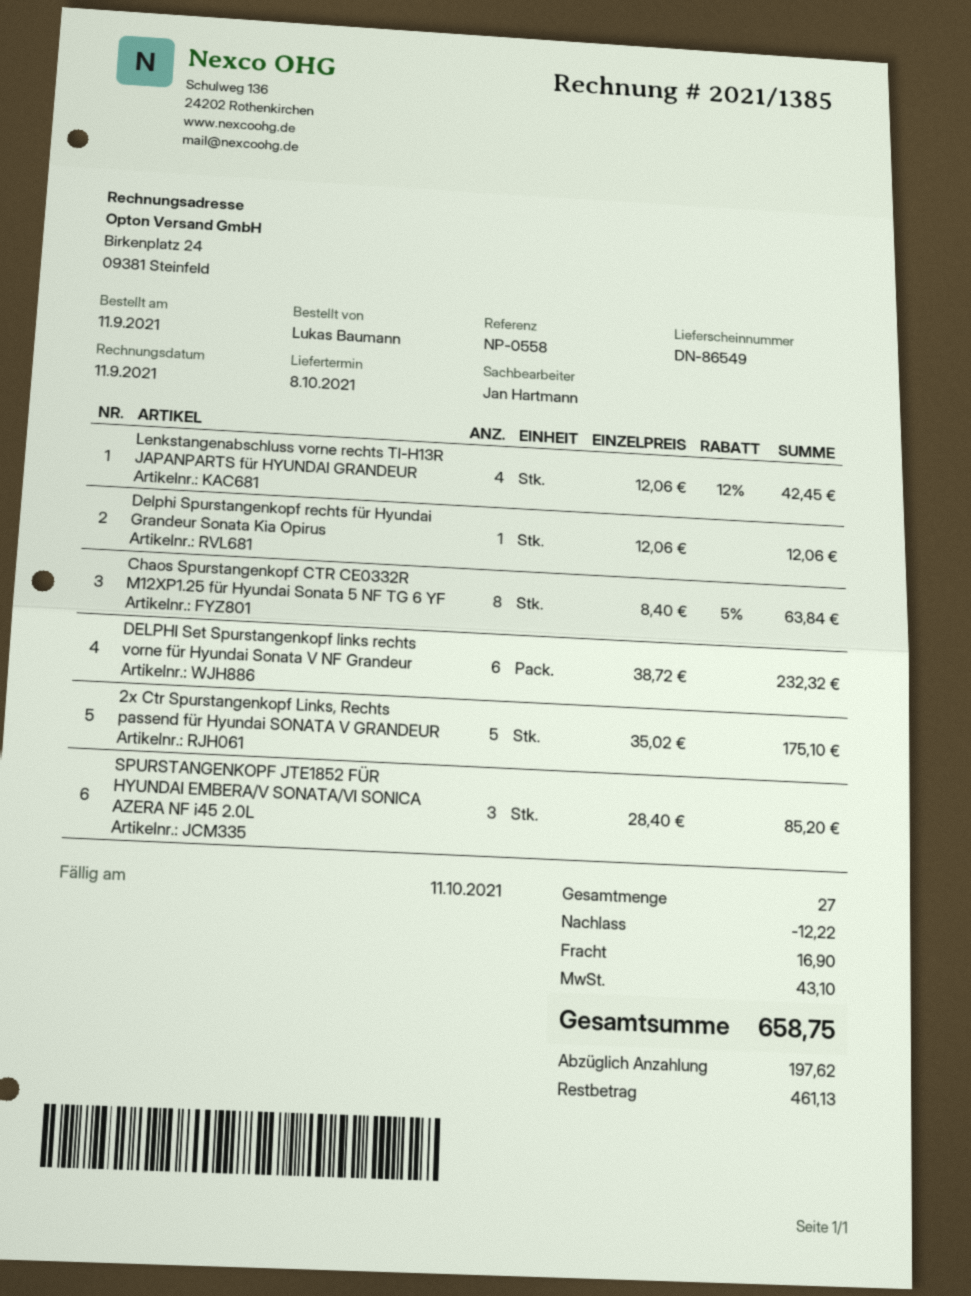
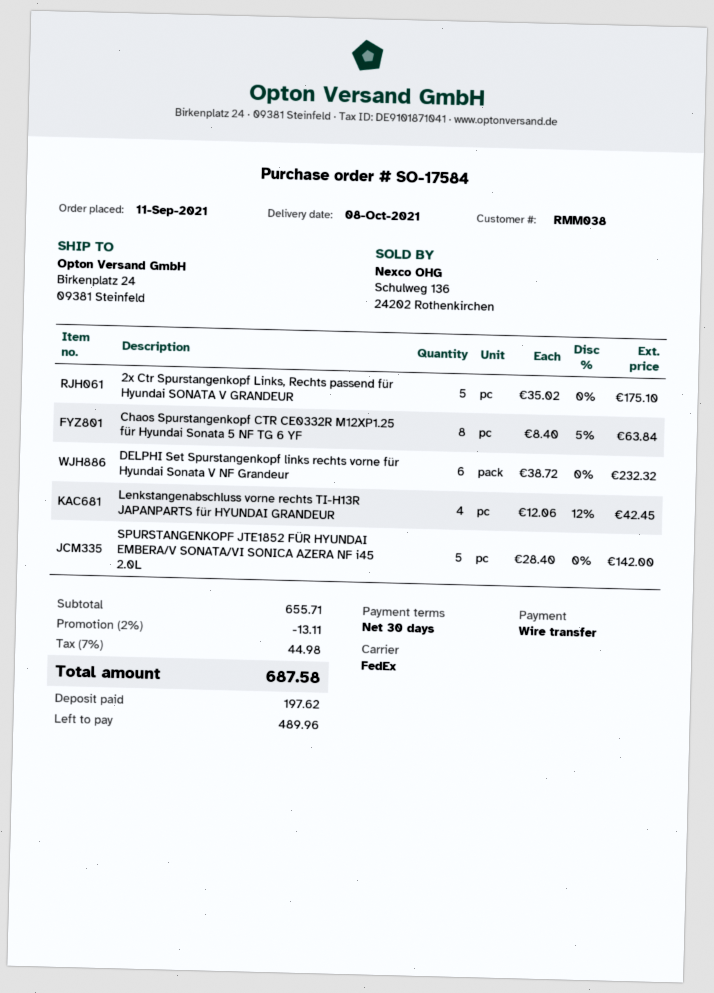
Delphi Spurstangenkopf rechts für Hyundai Grandeur Sonata Kia Opirus: 1 x 12.06 = 12.06 -> none
SPURSTANGENKOPF JTE1852 FÜR HYUNDAI EMBERA/V SONATA/VI SONICA AZERA NF i45 2.0L: 3 x 28.40 = 85.20 -> 5 x 28.40 = 142.00
discount: 12.22 -> 13.11
shipping: 16.90 -> none
tax: 43.10 -> 44.98
total: 658.75 -> 687.58
balance: 461.13 -> 489.96

